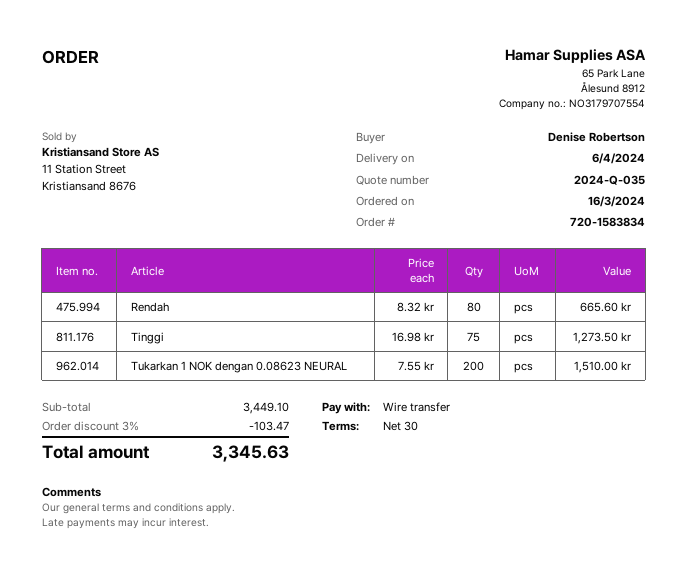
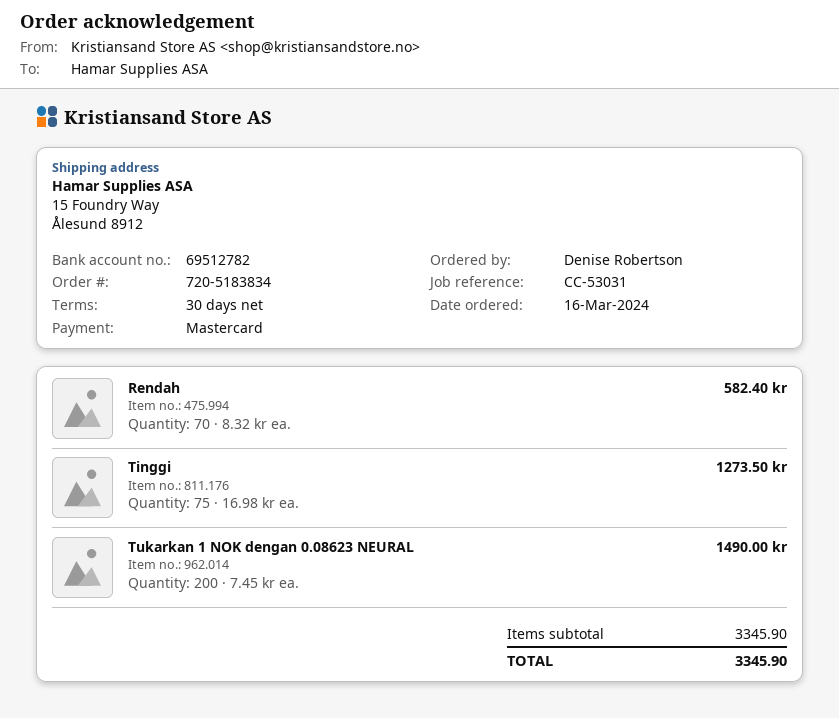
order number: 720-1583834 -> 720-5183834
payment method: bank transfer -> Mastercard
Rendah: 80 x 8.32 = 665.60 -> 70 x 8.32 = 582.40
Tukarkan 1 NOK dengan 0.08623 NEURAL: 200 x 7.55 = 1510.00 -> 200 x 7.45 = 1490.00
subtotal: 3449.10 -> 3345.90
discount: 3% = 103.47 -> none
total: 3345.63 -> 3345.90

